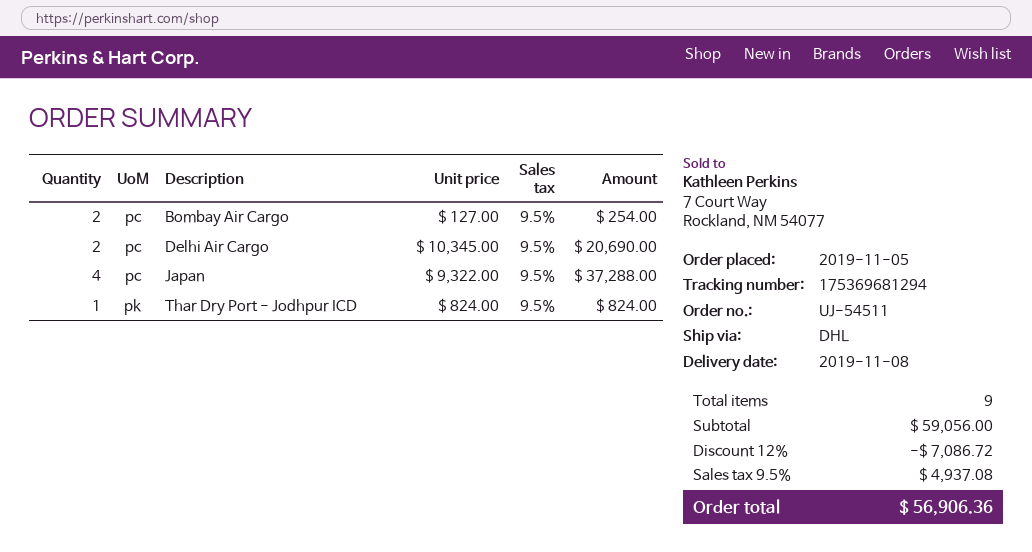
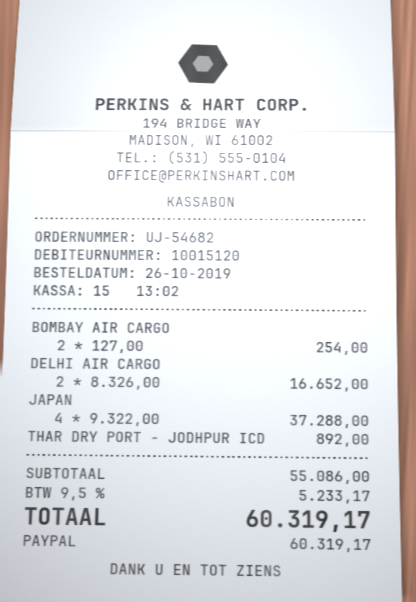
order number: UJ-54511 -> UJ-54682
order date: 2019-11-05 -> 2019-10-26
Delhi Air Cargo: 2 x 10345.00 = 20690.00 -> 2 x 8326.00 = 16652.00
Thar Dry Port - Jodhpur ICD: 1 x 824.00 = 824.00 -> 1 x 892.00 = 892.00
subtotal: 59056.00 -> 55086.00
discount: 12% = 7086.72 -> none
tax: 9.5% = 4937.08 -> 9.5% = 5233.17
total: 56906.36 -> 60319.17

